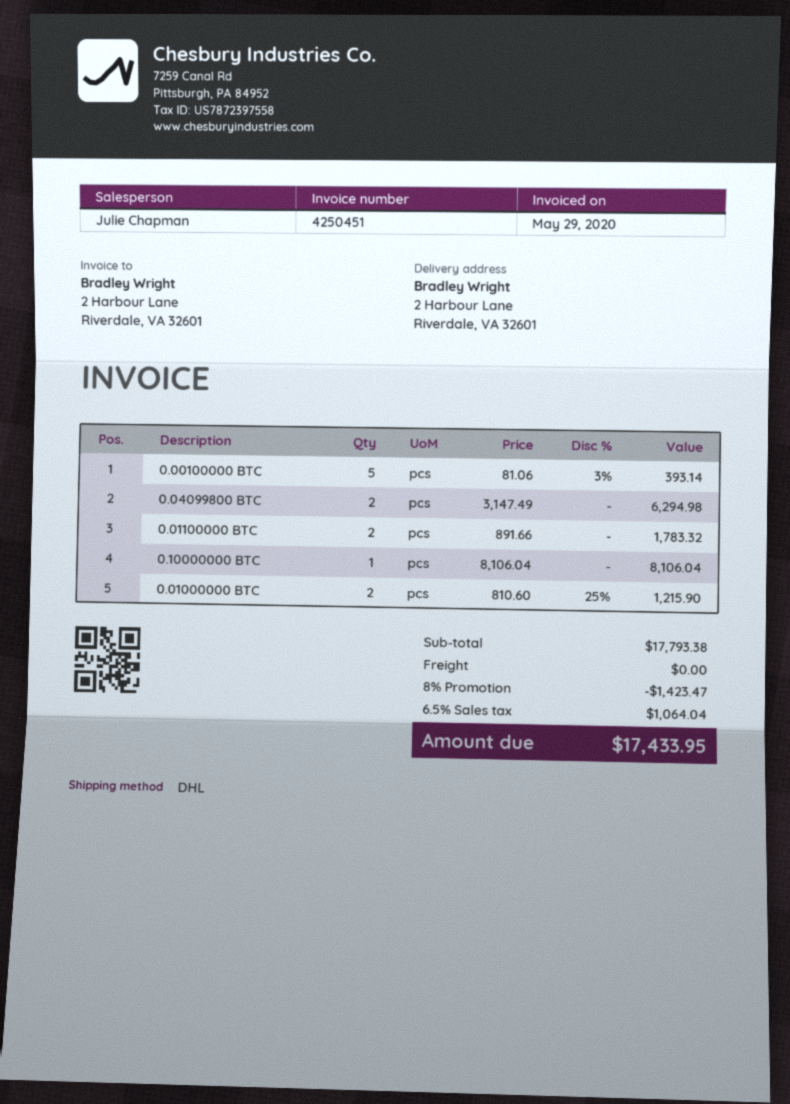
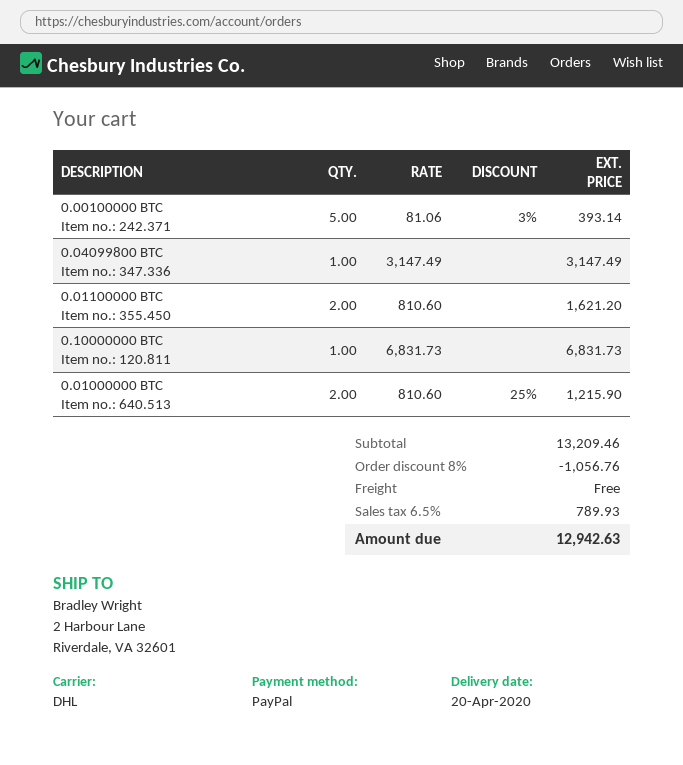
0.04099800 BTC: 2 x 3147.49 = 6294.98 -> 1 x 3147.49 = 3147.49
0.01100000 BTC: 2 x 891.66 = 1783.32 -> 2 x 810.60 = 1621.20
0.10000000 BTC: 1 x 8106.04 = 8106.04 -> 1 x 6831.73 = 6831.73
subtotal: 17793.38 -> 13209.46
discount: 8% = 1423.47 -> 8% = 1056.76
tax: 6.5% = 1064.04 -> 6.5% = 789.93
total: 17433.95 -> 12942.63

